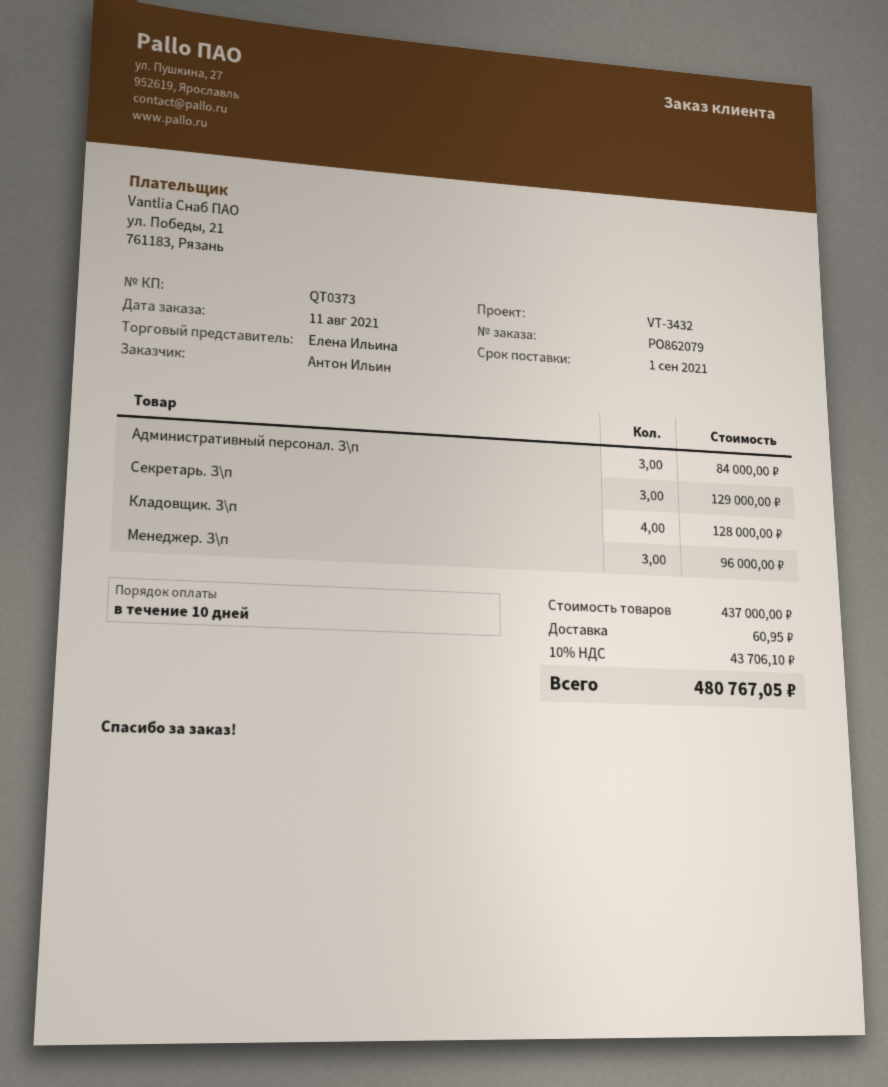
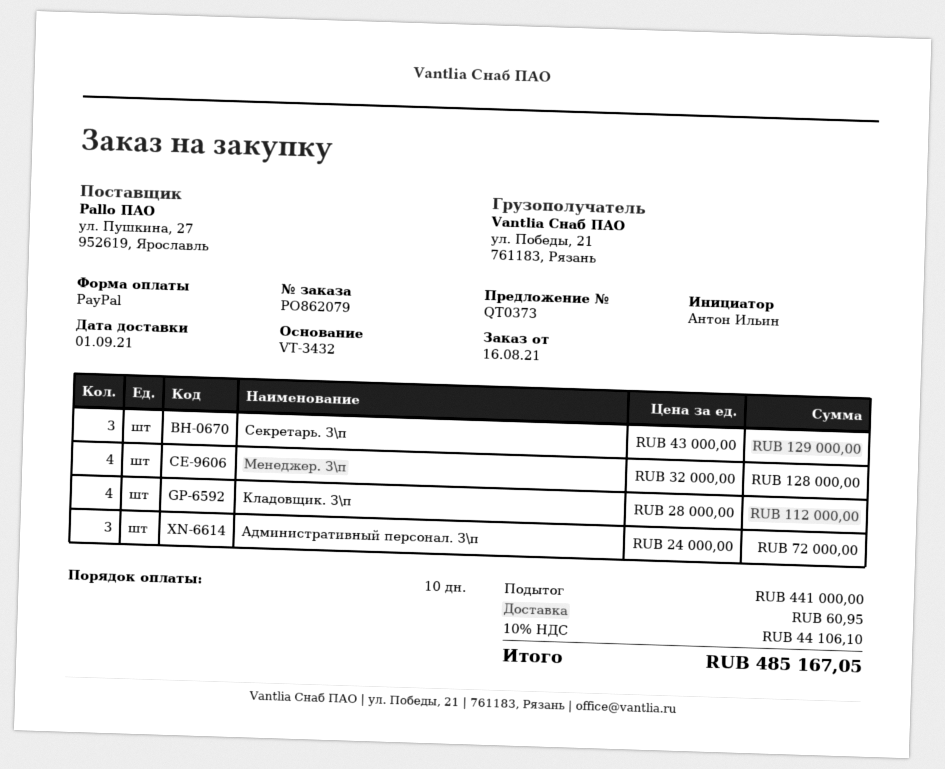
order date: 2021-08-11 -> 2021-08-16
Административный персонал. З\п: 3 for 84000.00 -> 3 for 72000.00
Кладовщик. З\п: 4 for 128000.00 -> 4 for 112000.00
Менеджер. З\п: 3 for 96000.00 -> 4 for 128000.00
subtotal: 437000.00 -> 441000.00
tax: 10% = 43706.10 -> 10% = 44106.10
total: 480767.05 -> 485167.05

